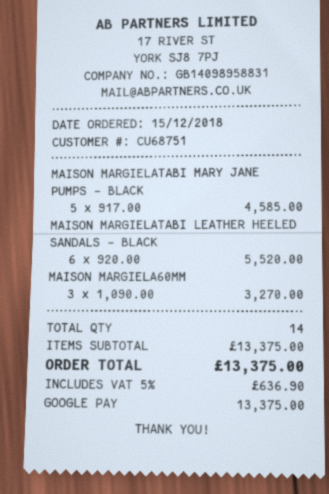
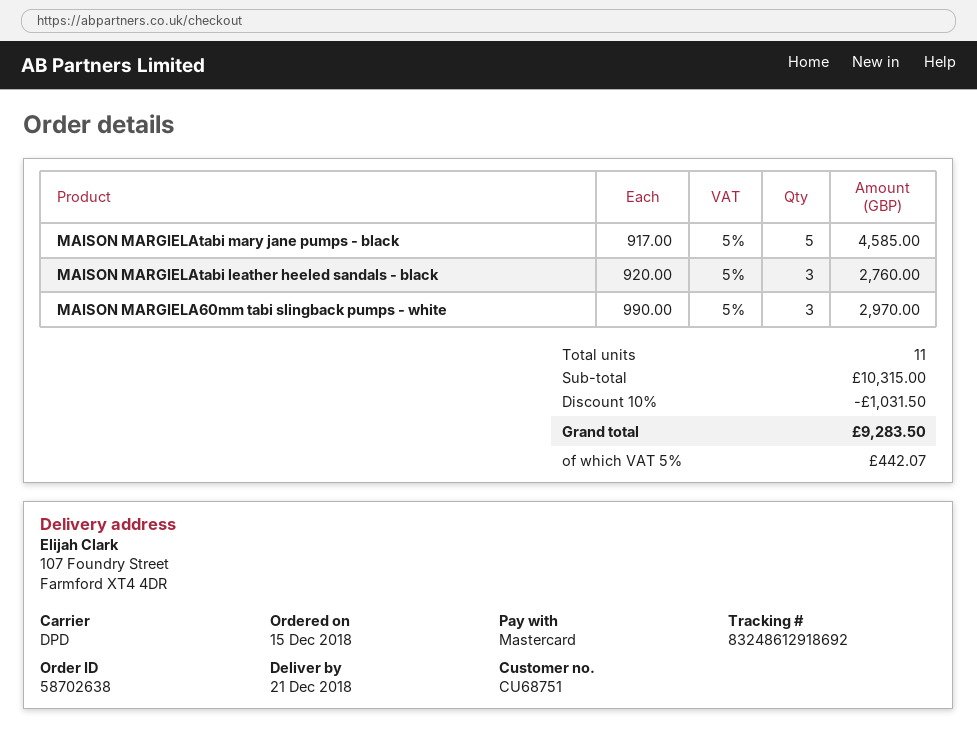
payment method: Google Pay -> Mastercard
MAISON MARGIELATABI LEATHER HEELED SANDALS - BLACK: 6 x 920.00 = 5520.00 -> 3 x 920.00 = 2760.00
MAISON MARGIELA60MM: 3 x 1090.00 = 3270.00 -> 3 x 990.00 = 2970.00
total quantity: 14 -> 11
subtotal: 13375.00 -> 10315.00
discount: none -> 10% = 1031.50
tax: 5% = 636.90 -> 5% = 442.07
total: 13375.00 -> 9283.50

